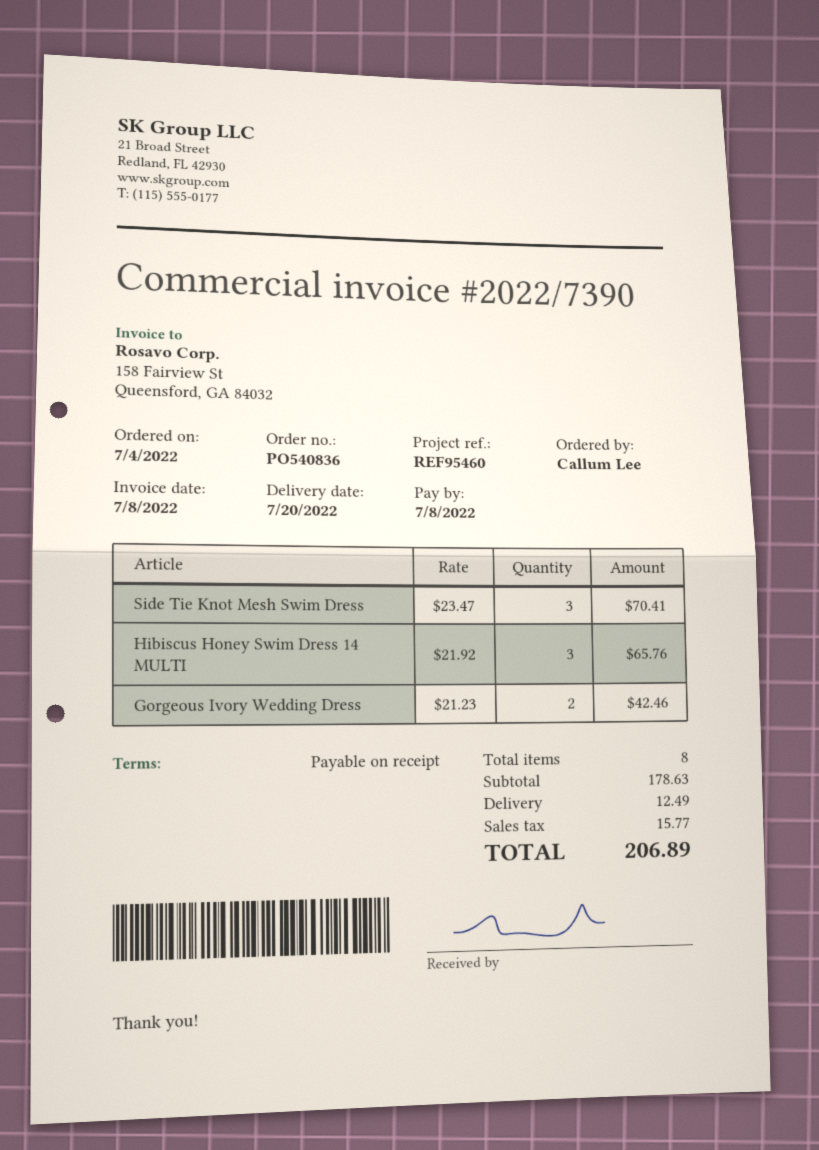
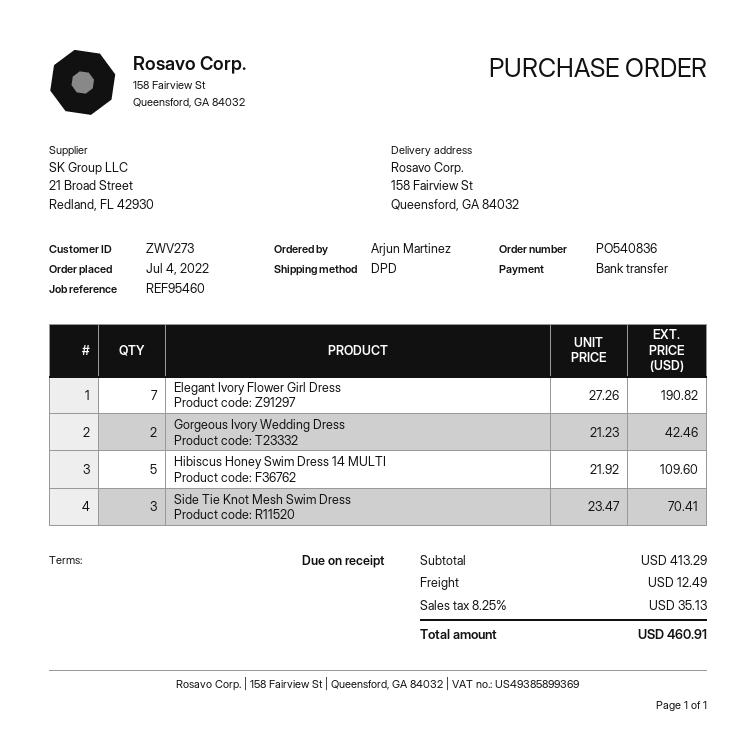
ordered by: Callum Lee -> Arjun Martinez
Hibiscus Honey Swim Dress 14 MULTI: 3 x 21.92 = 65.76 -> 5 x 21.92 = 109.60
Elegant Ivory Flower Girl Dress: none -> 7 x 27.26 = 190.82
subtotal: 178.63 -> 413.29
tax: 15.77 -> 35.13
total: 206.89 -> 460.91

